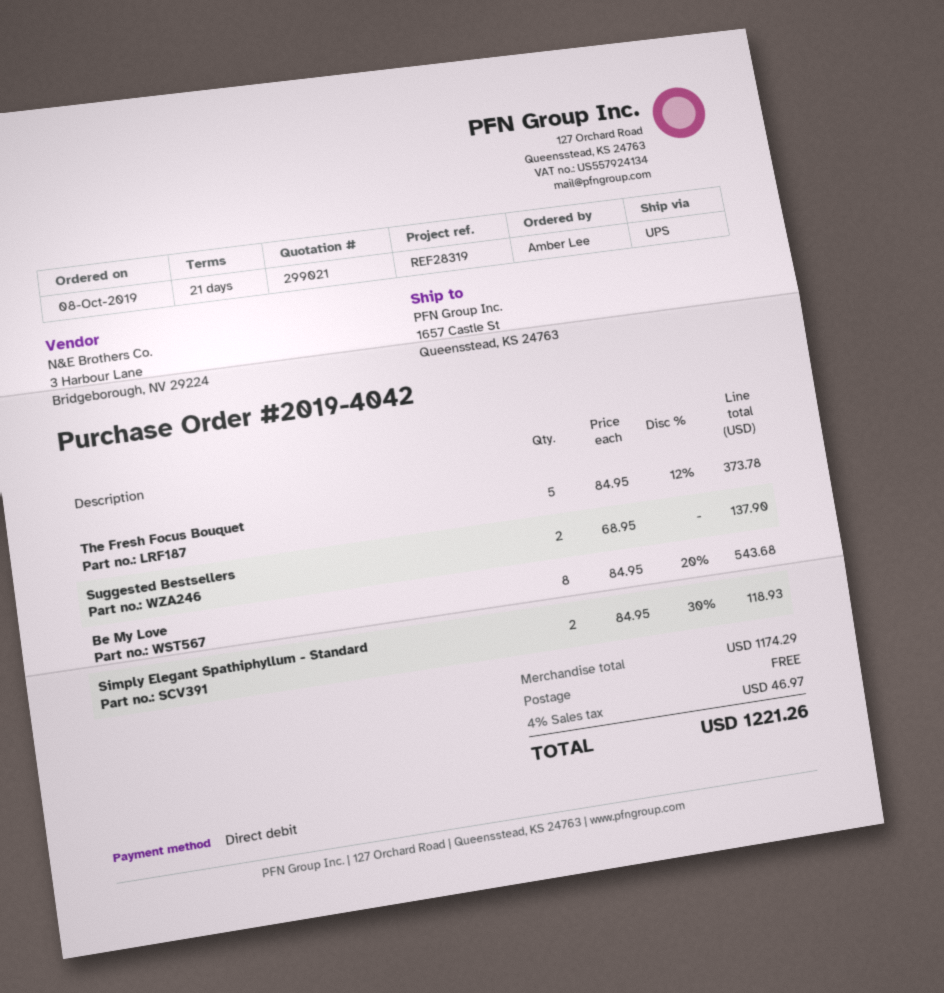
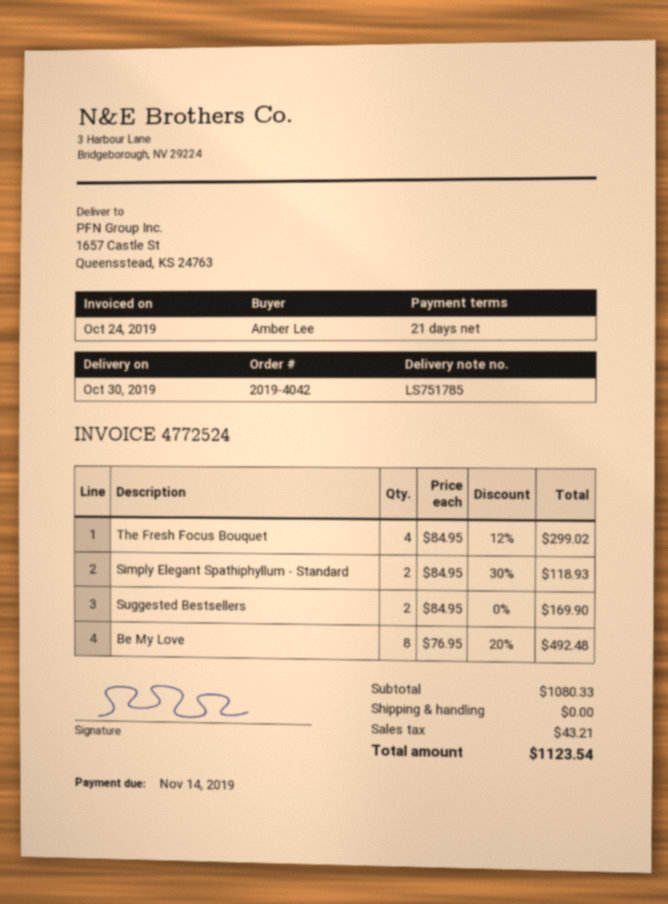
The Fresh Focus Bouquet: 5 x 84.95 - 12% = 373.78 -> 4 x 84.95 - 12% = 299.02
Suggested Bestsellers: 2 x 68.95 = 137.90 -> 2 x 84.95 = 169.90
Be My Love: 8 x 84.95 - 20% = 543.68 -> 8 x 76.95 - 20% = 492.48
subtotal: 1174.29 -> 1080.33
tax: 46.97 -> 43.21
total: 1221.26 -> 1123.54

